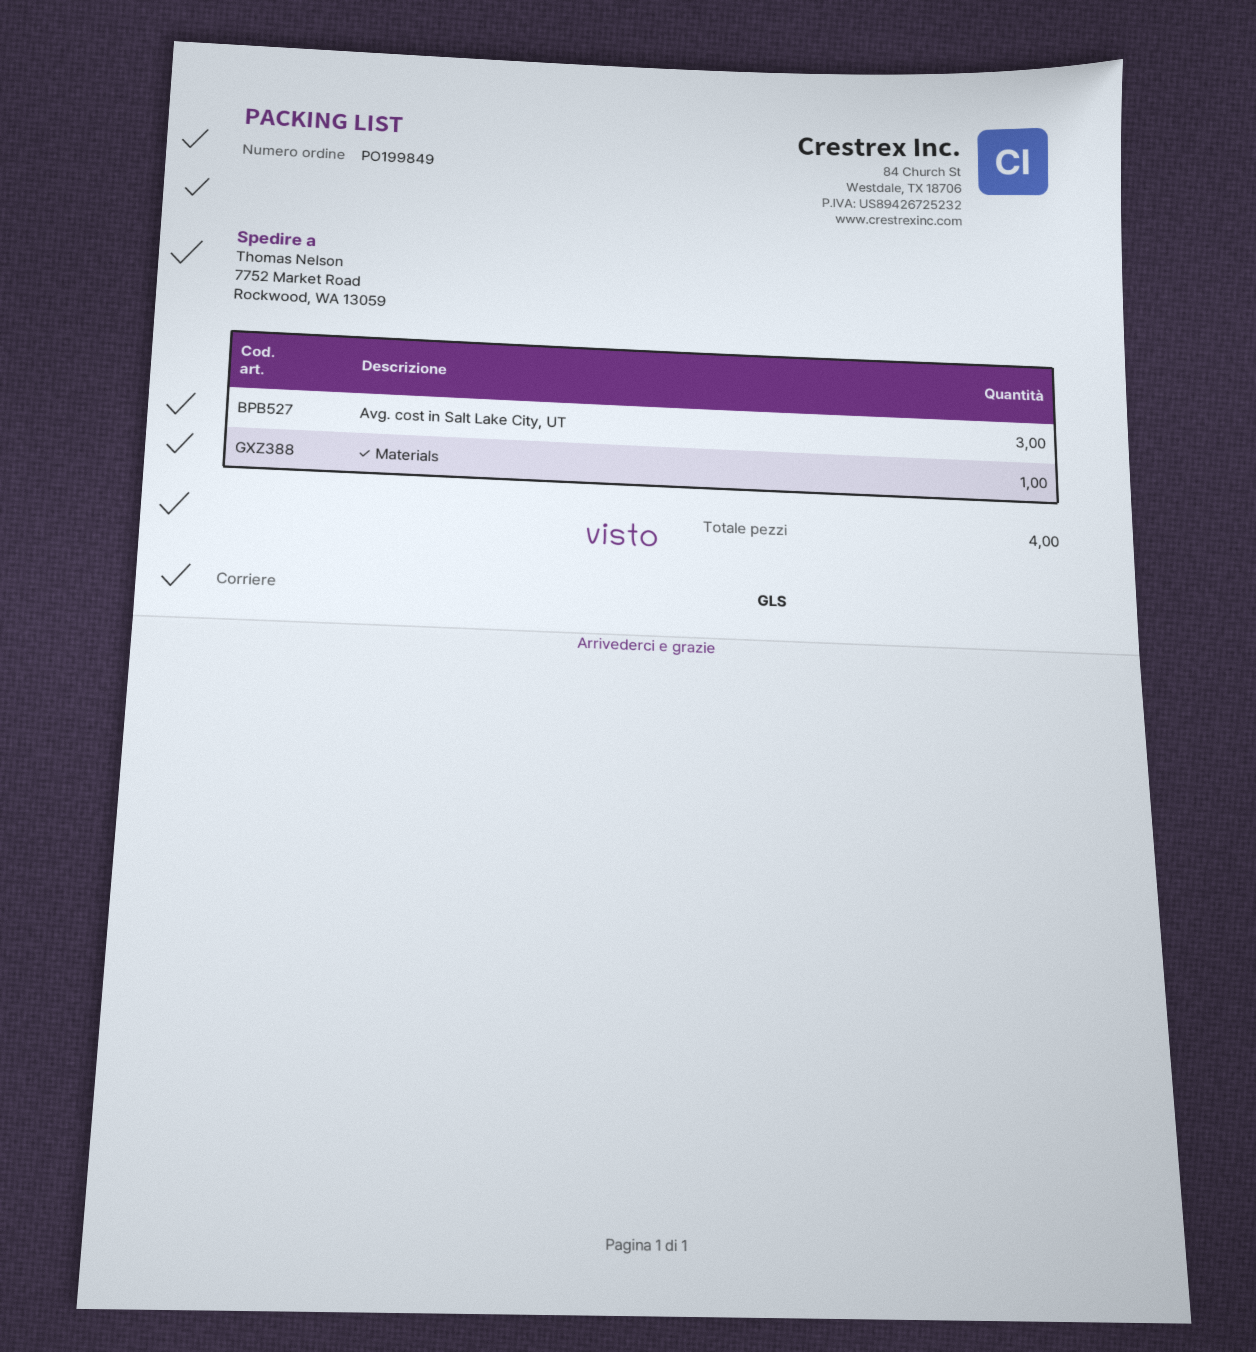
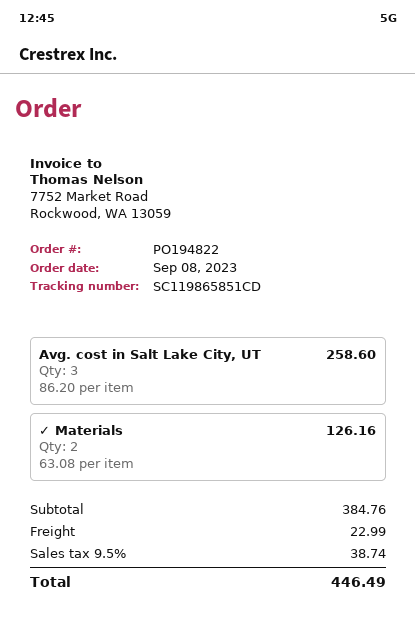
order number: PO199849 -> PO194822
✓ Materials: 1 -> 2

